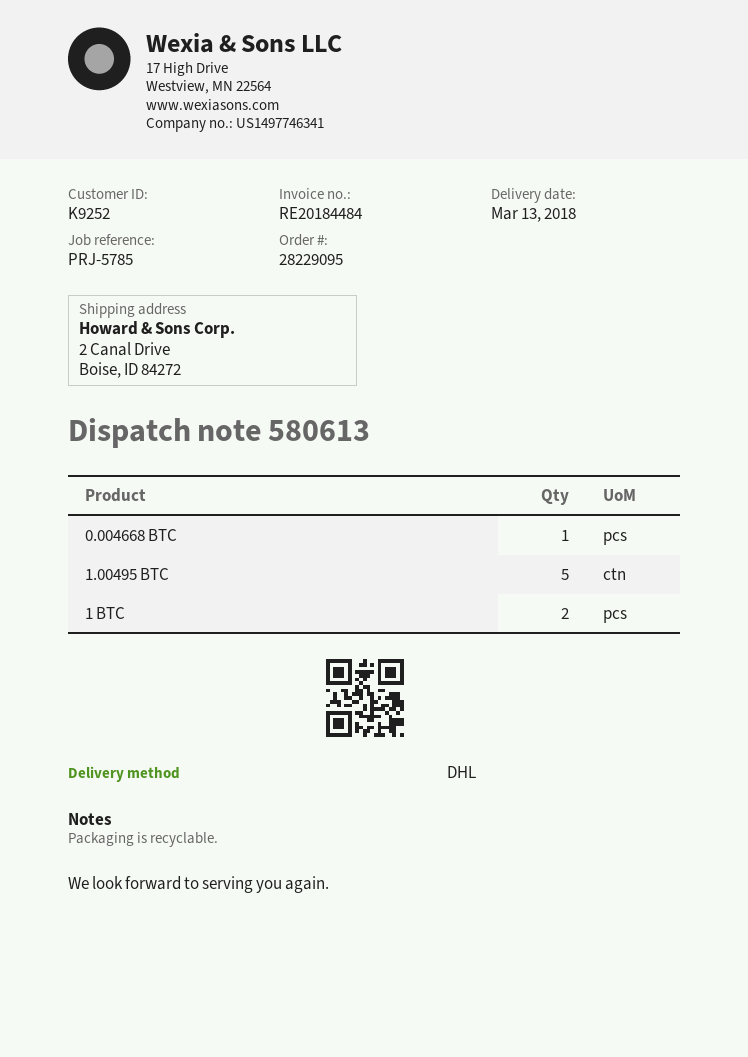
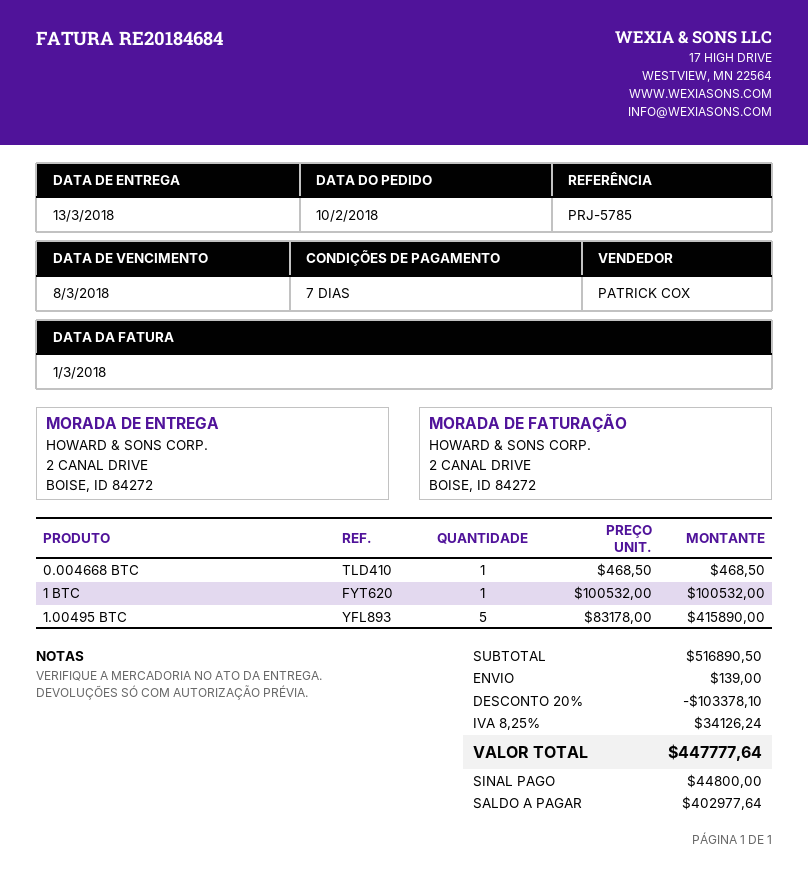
invoice number: RE20184484 -> RE20184684
1 BTC: 2 -> 1

